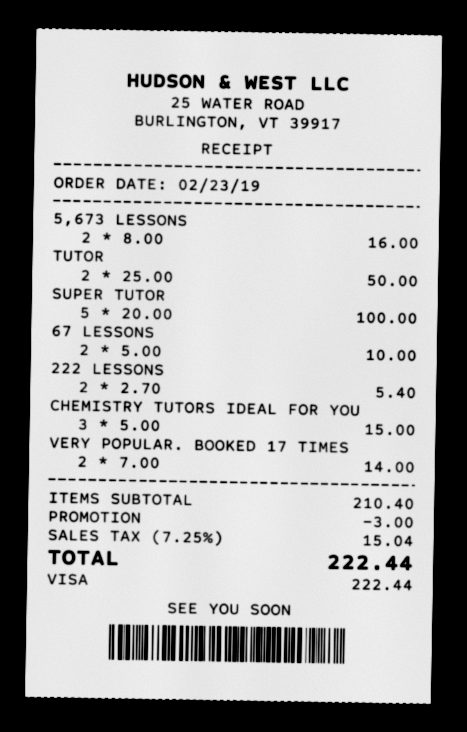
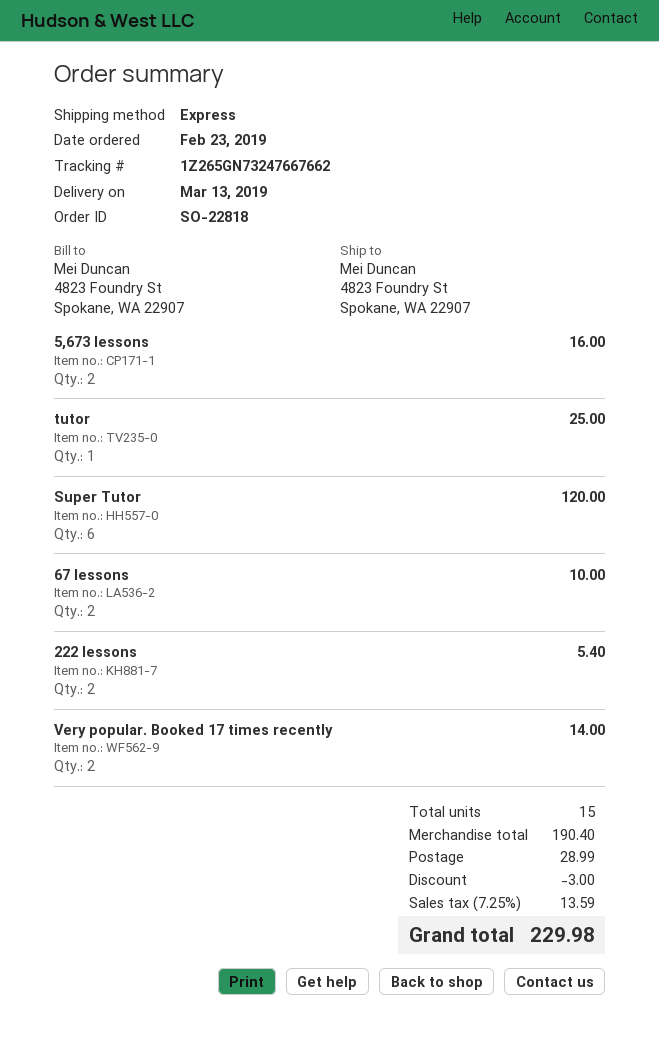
TUTOR: 2 for 50.00 -> 1 for 25.00
SUPER TUTOR: 5 for 100.00 -> 6 for 120.00
CHEMISTRY TUTORS IDEAL FOR YOU: 3 for 15.00 -> none
subtotal: 210.40 -> 190.40
shipping: none -> 28.99
tax: 7.25% = 15.04 -> 7.25% = 13.59
total: 222.44 -> 229.98

